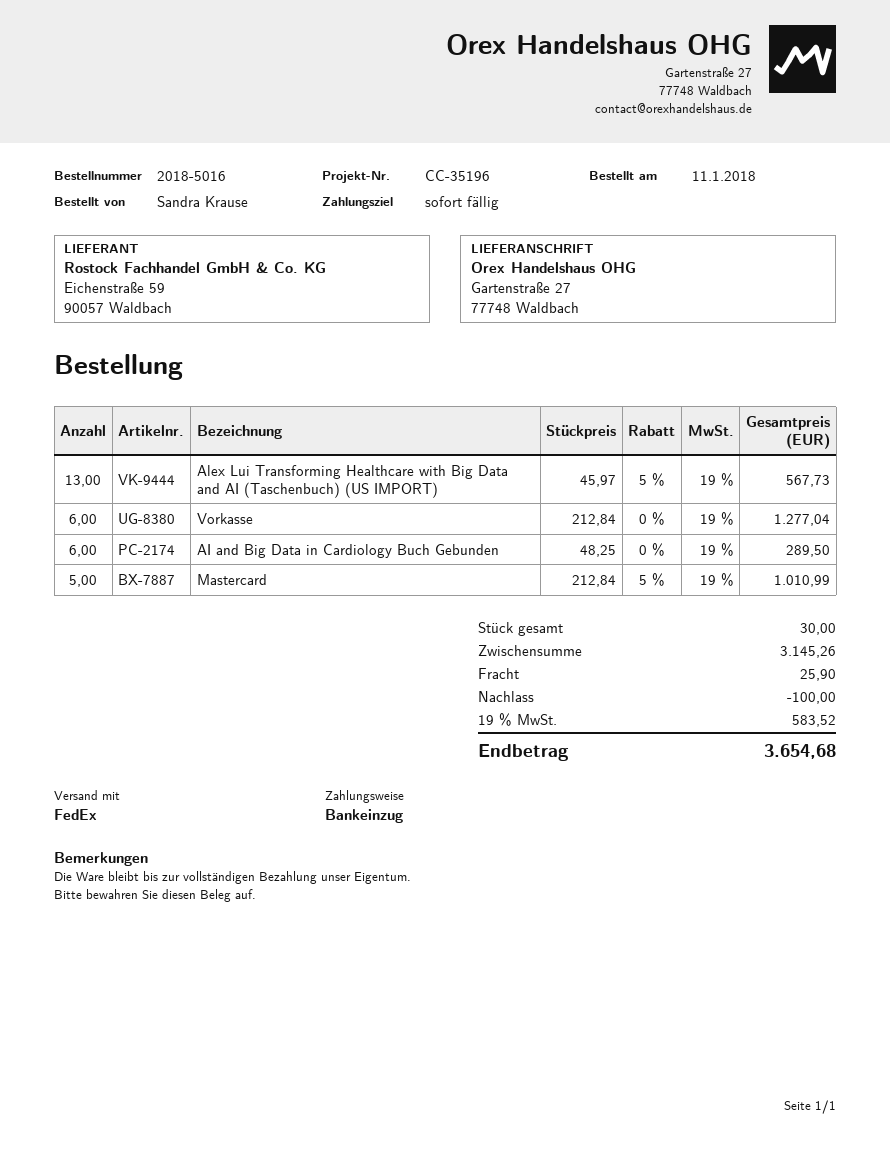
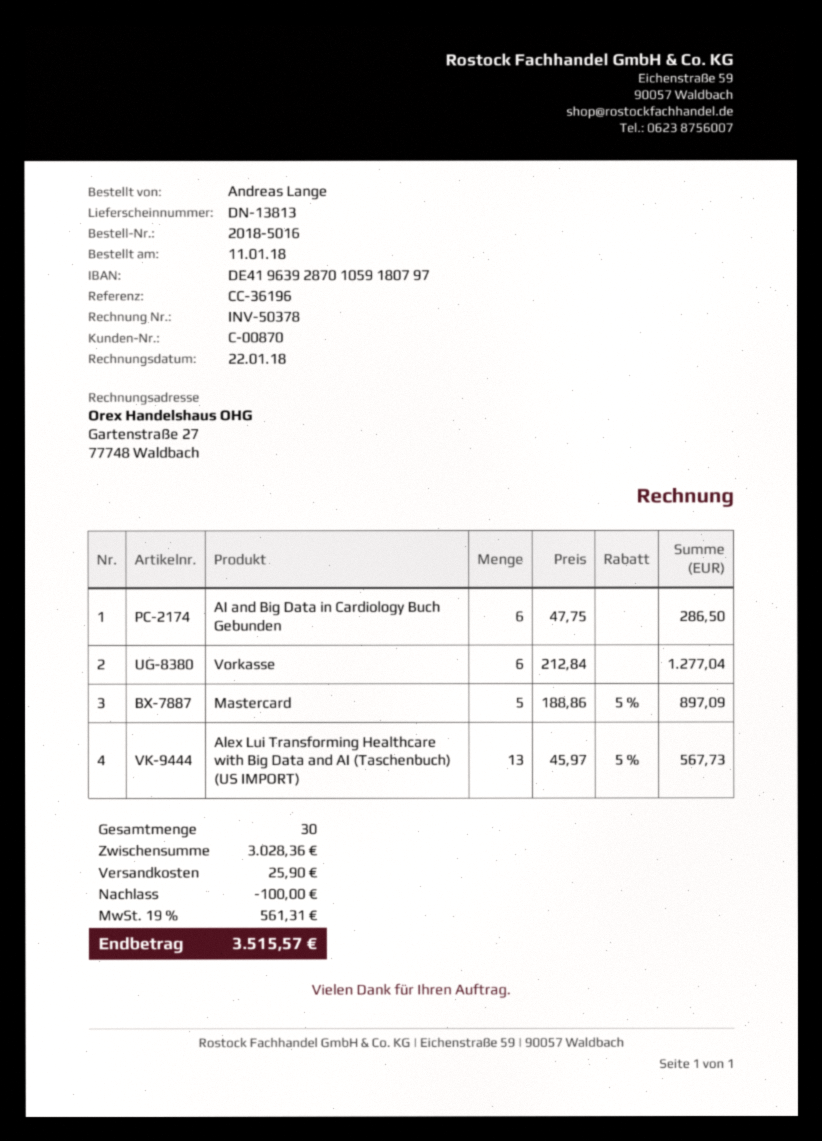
reference: CC-35196 -> CC-36196
ordered by: Sandra Krause -> Andreas Lange
AI and Big Data in Cardiology Buch Gebunden: 6 x 48.25 = 289.50 -> 6 x 47.75 = 286.50
Mastercard: 5 x 212.84 - 5% = 1010.99 -> 5 x 188.86 - 5% = 897.09
subtotal: 3145.26 -> 3028.36
tax: 19% = 583.52 -> 19% = 561.31
total: 3654.68 -> 3515.57

